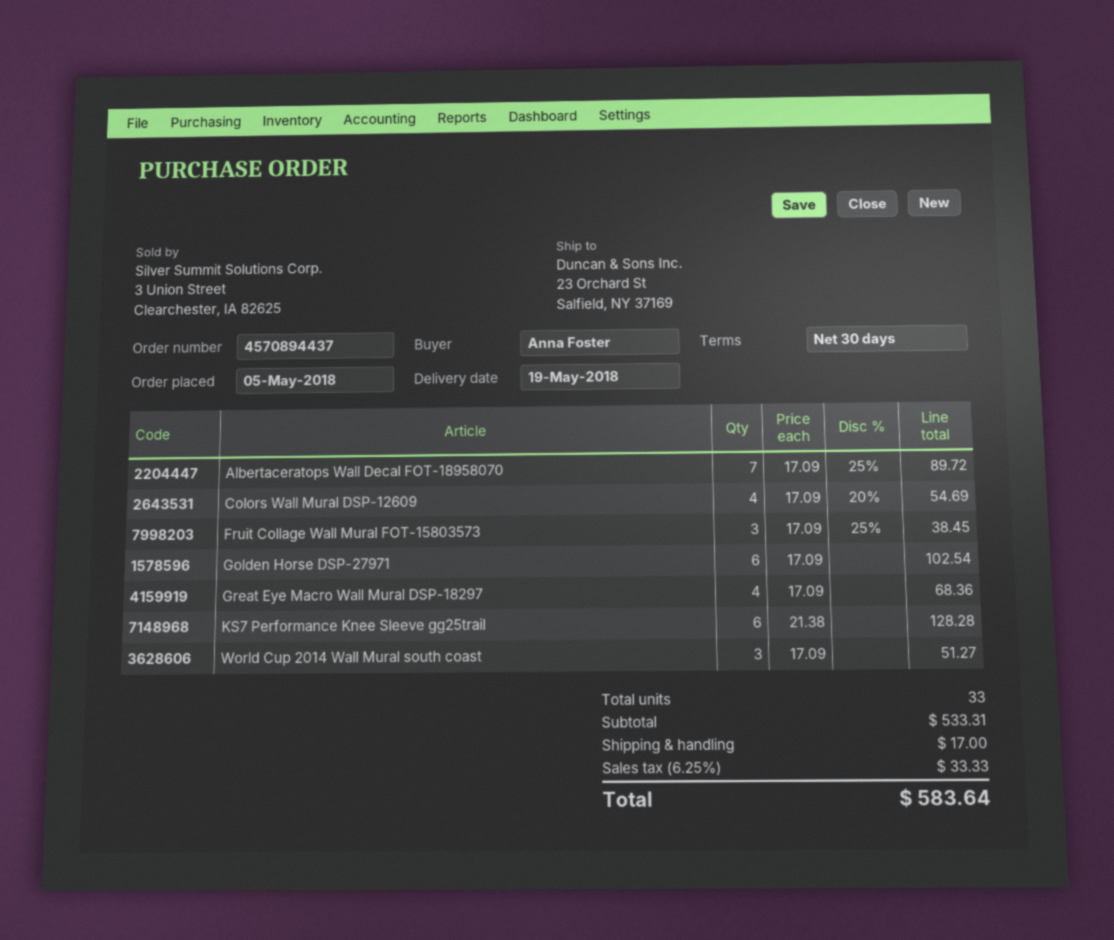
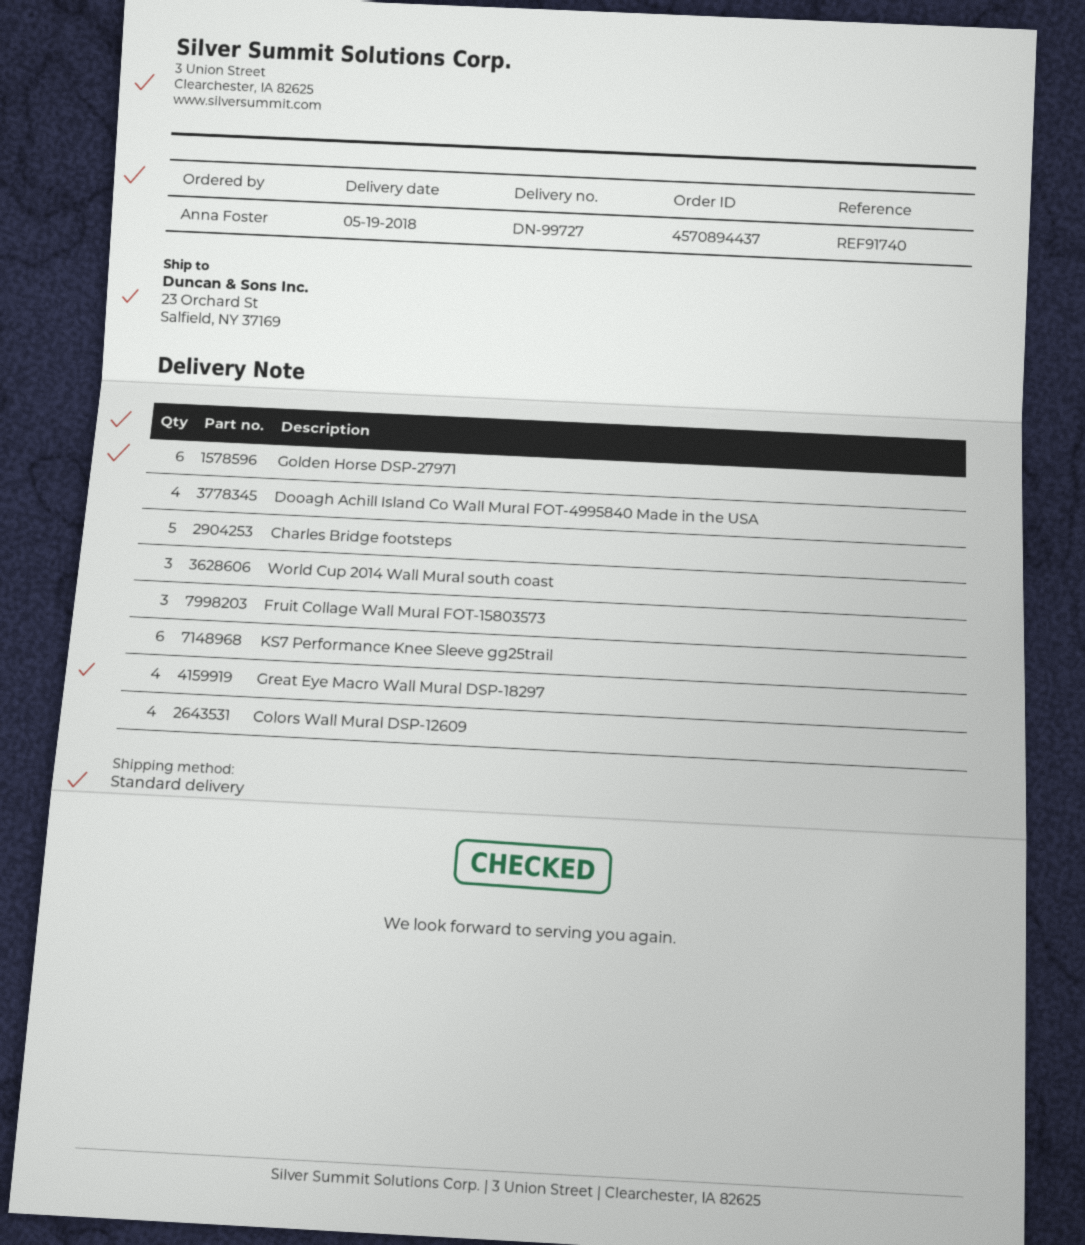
Albertaceratops Wall Decal FOT-18958070: 7 -> none
Dooagh Achill Island Co Wall Mural FOT-4995840 Made in the USA: none -> 4
Charles Bridge footsteps: none -> 5

